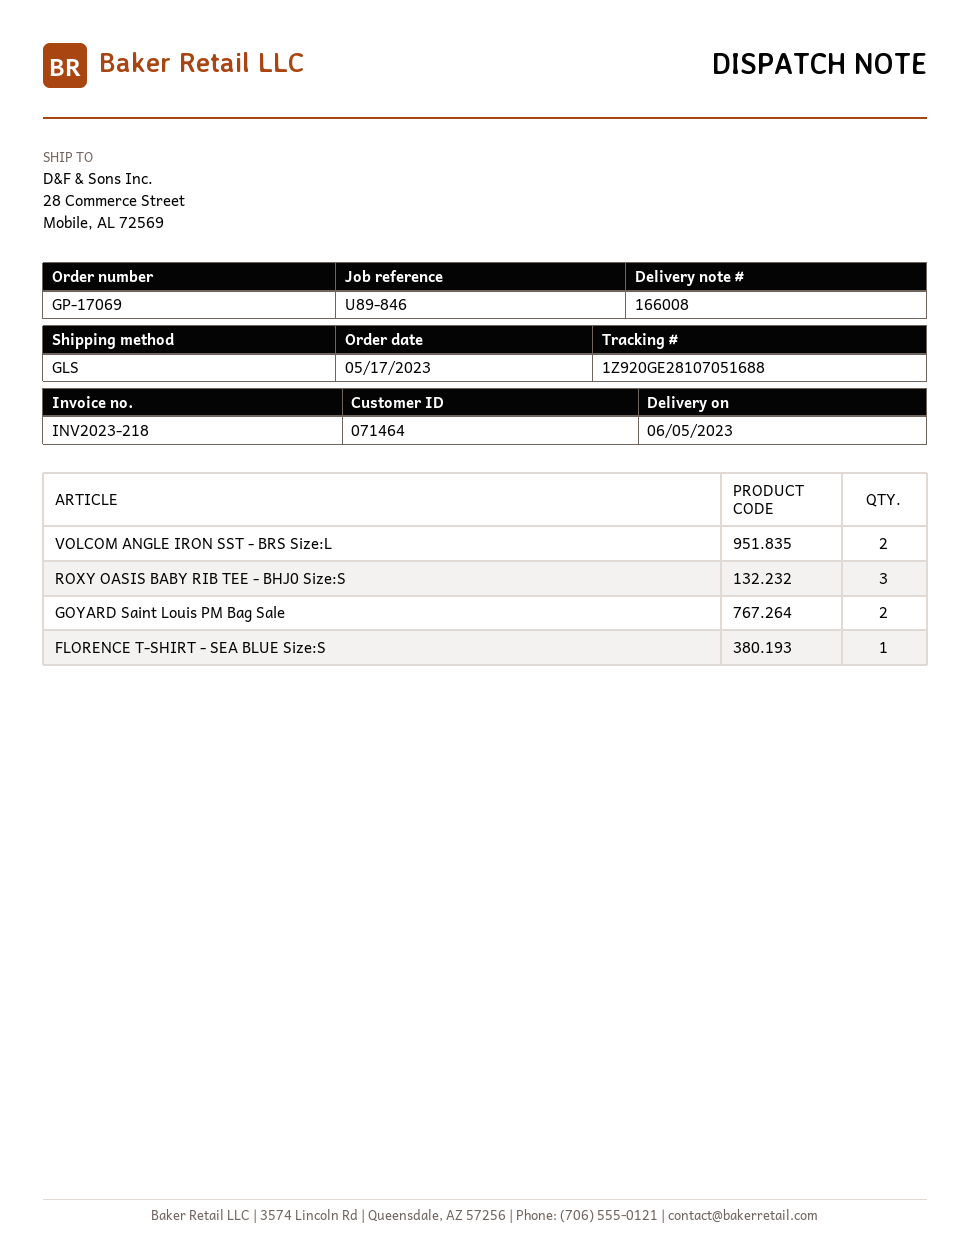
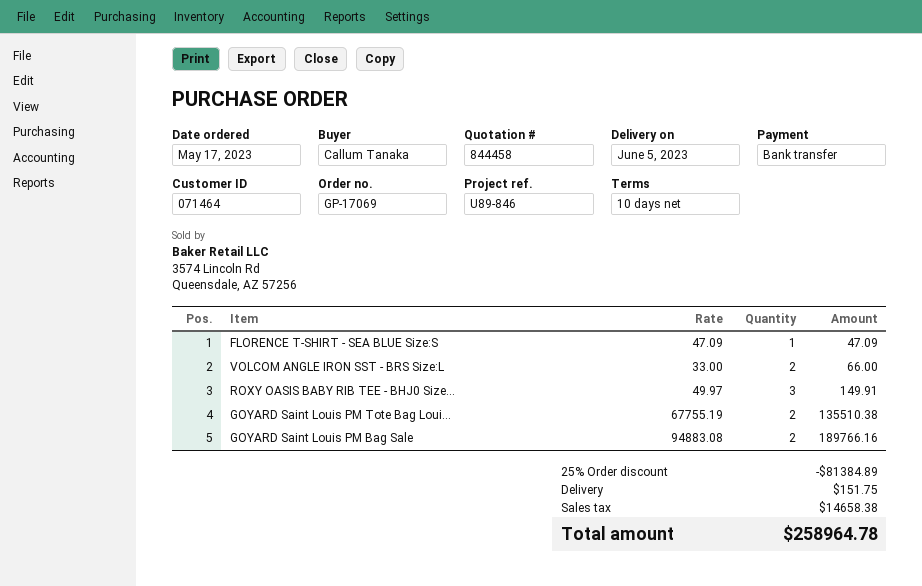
GOYARD Saint Louis PM Tote Bag Loui...: none -> 2

